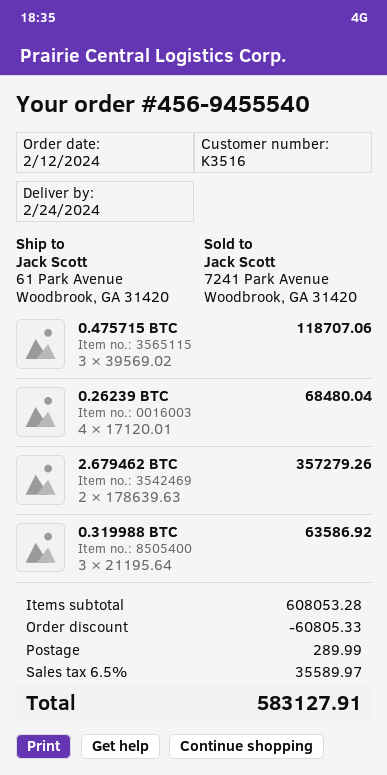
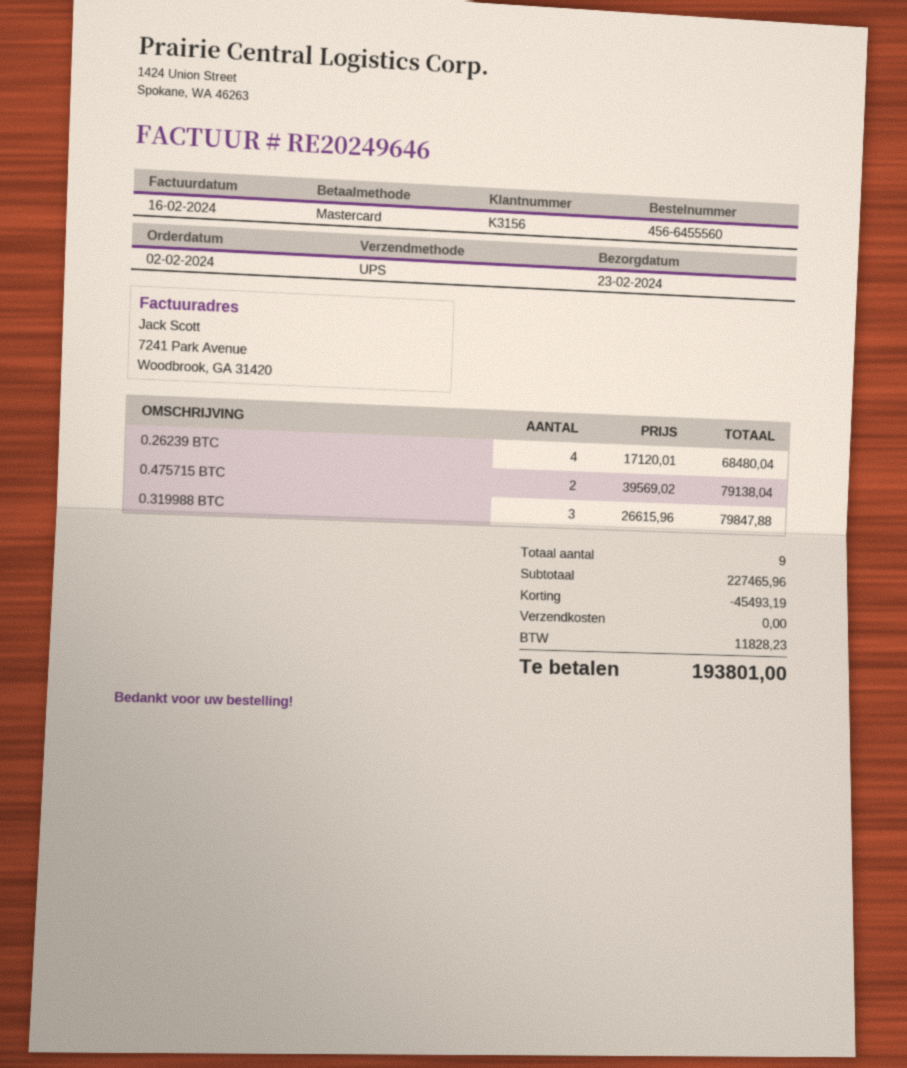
order number: 456-9455540 -> 456-6455560
order date: 2024-02-12 -> 2024-02-02
delivery date: 2024-02-24 -> 2024-02-23
customer number: K3516 -> K3156
0.475715 BTC: 3 x 39569.02 = 118707.06 -> 2 x 39569.02 = 79138.04
2.679462 BTC: 2 x 178639.63 = 357279.26 -> none
0.319988 BTC: 3 x 21195.64 = 63586.92 -> 3 x 26615.96 = 79847.88
subtotal: 608053.28 -> 227465.96
discount: 60805.33 -> 45493.19
shipping: 289.99 -> 0.00
tax: 35589.97 -> 11828.23
total: 583127.91 -> 193801.00

